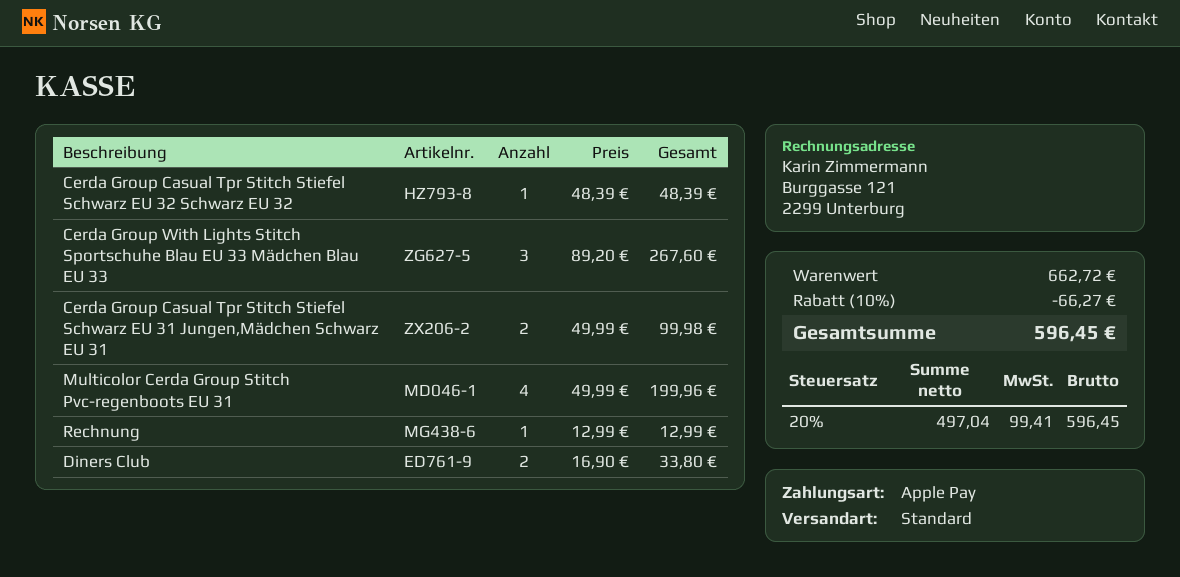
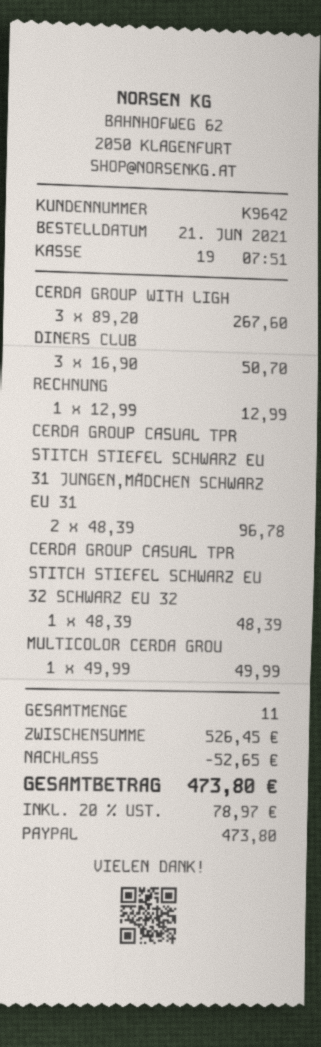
payment method: Apple Pay -> PayPal
Cerda Group Casual Tpr Stitch Stiefel Schwarz EU 31 Jungen,Mädchen Schwarz EU 31: 2 x 49.99 = 99.98 -> 2 x 48.39 = 96.78
Multicolor Cerda Group Stitch Pvc-regenboots EU 31: 4 x 49.99 = 199.96 -> 1 x 49.99 = 49.99
Diners Club: 2 x 16.90 = 33.80 -> 3 x 16.90 = 50.70
subtotal: 662.72 -> 526.45
discount: 66.27 -> 52.65
tax: 20% = 99.41 -> 20% = 78.97
total: 596.45 -> 473.80

